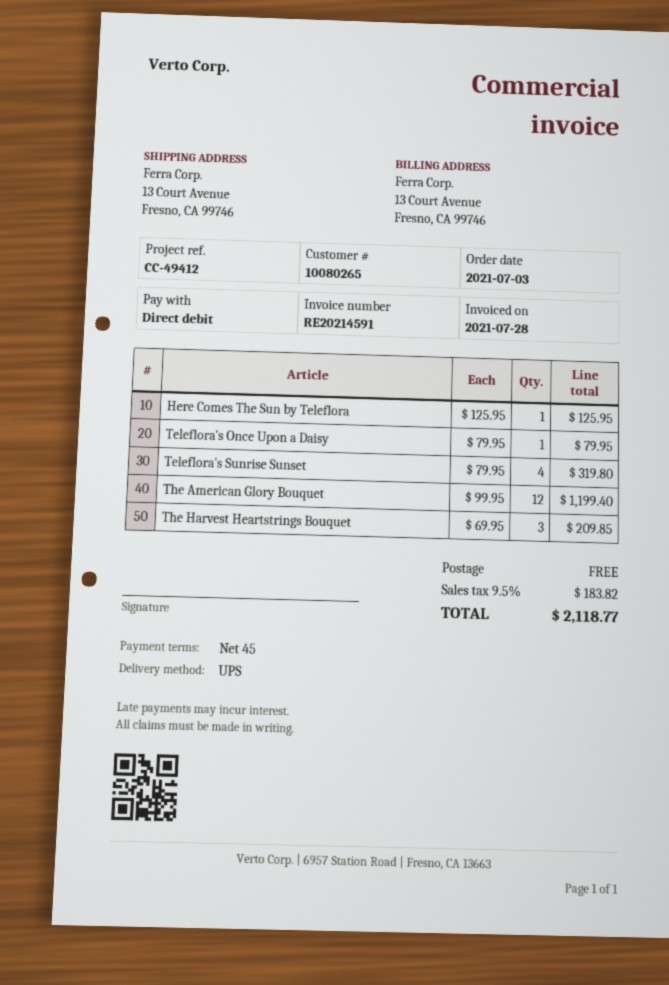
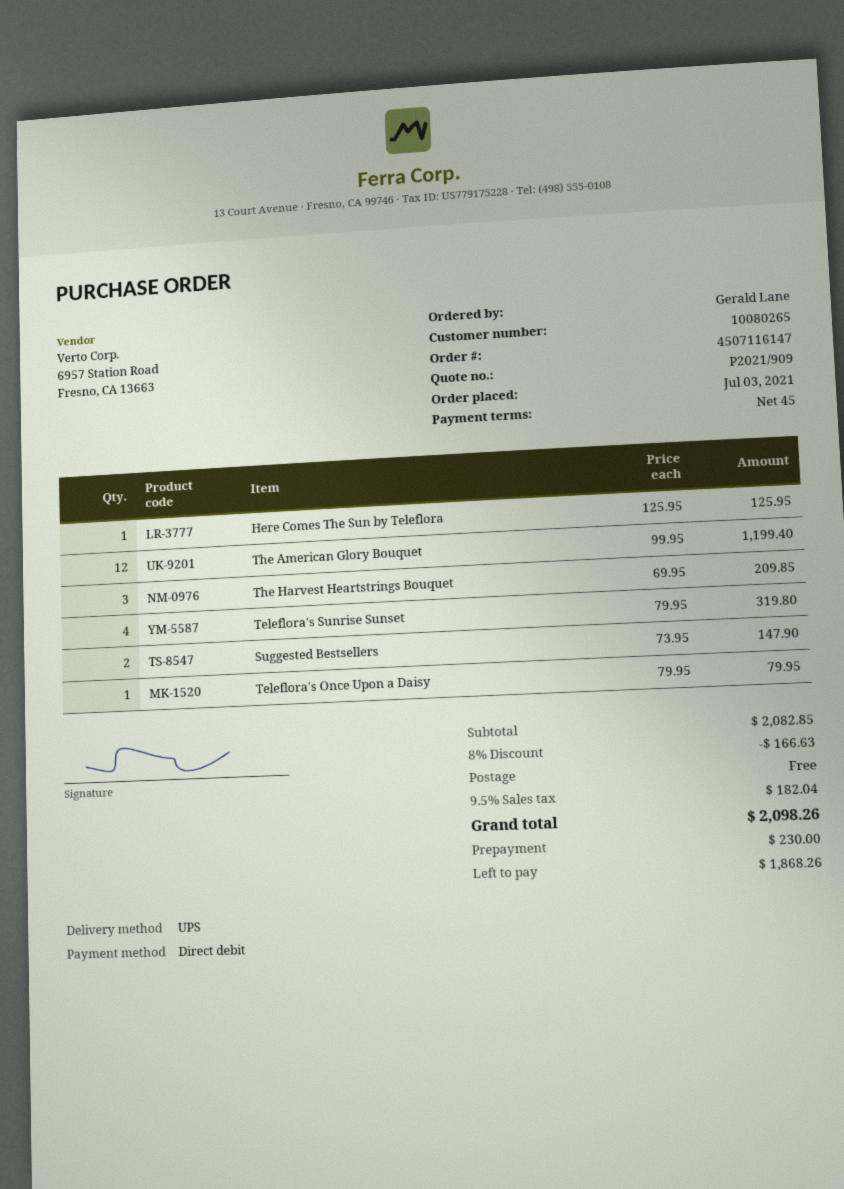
Suggested Bestsellers: none -> 2 x 73.95 = 147.90
discount: none -> 8% = 166.63
tax: 9.5% = 183.82 -> 9.5% = 182.04
total: 2118.77 -> 2098.26

